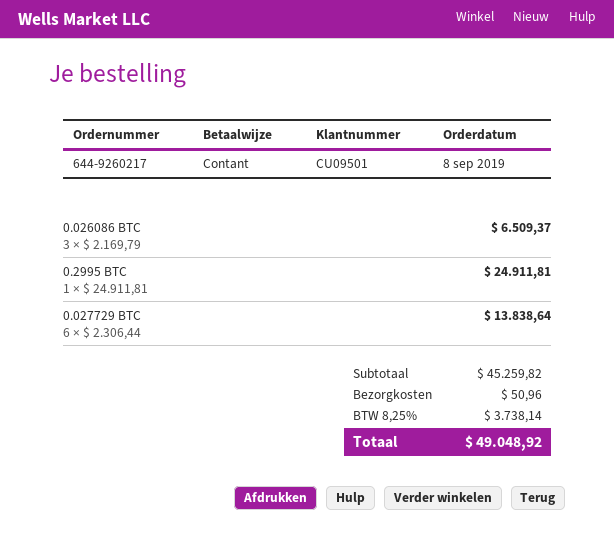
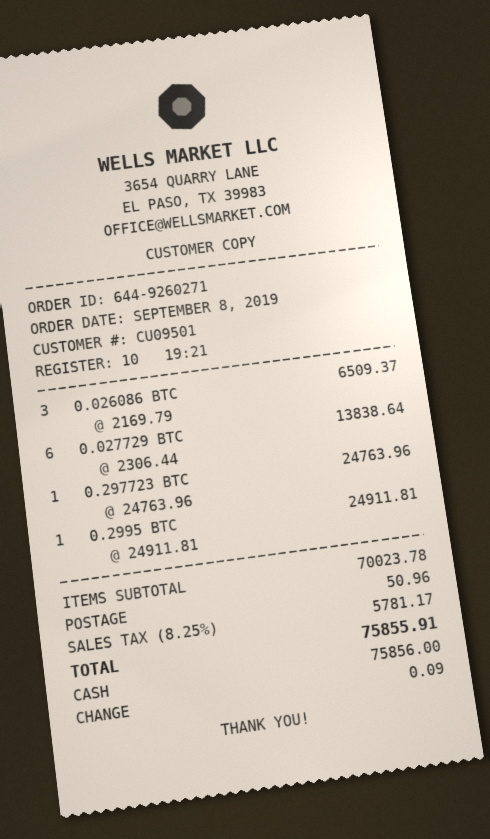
order number: 644-9260217 -> 644-9260271
0.297723 BTC: none -> 1 x 24763.96 = 24763.96
subtotal: 45259.82 -> 70023.78
tax: 8.25% = 3738.14 -> 8.25% = 5781.17
total: 49048.92 -> 75855.91

